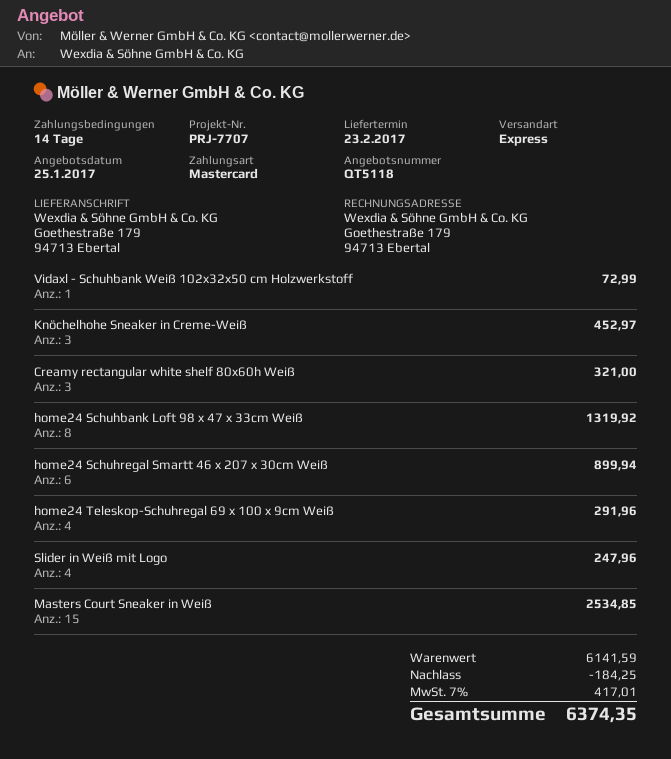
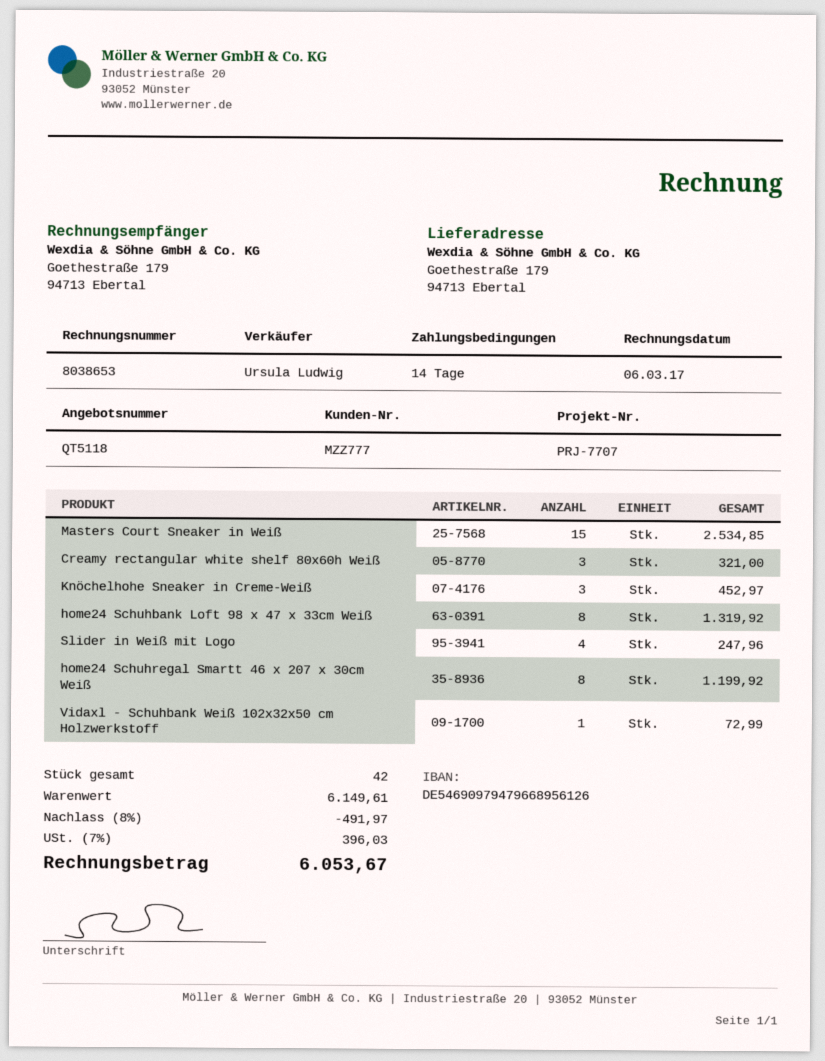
home24 Schuhregal Smartt 46 x 207 x 30cm Weiß: 6 for 899.94 -> 8 for 1199.92
home24 Teleskop-Schuhregal 69 x 100 x 9cm Weiß: 4 for 291.96 -> none
subtotal: 6141.59 -> 6149.61
discount: 184.25 -> 491.97
tax: 7% = 417.01 -> 7% = 396.03
total: 6374.35 -> 6053.67

